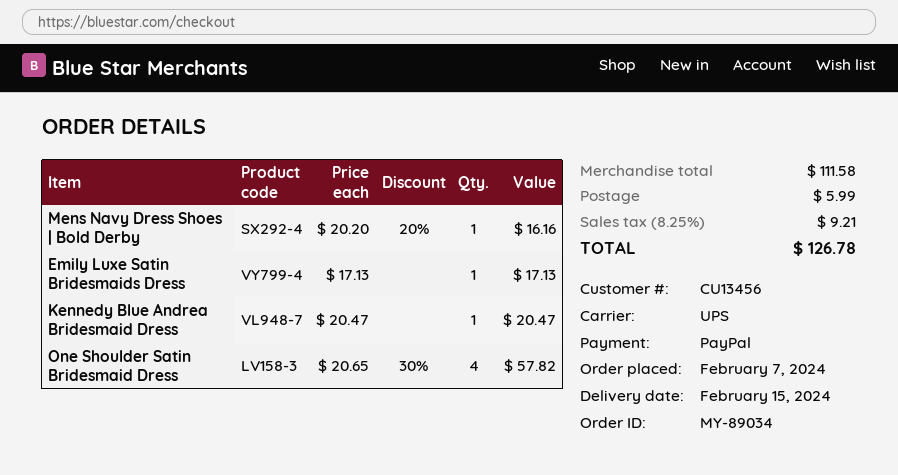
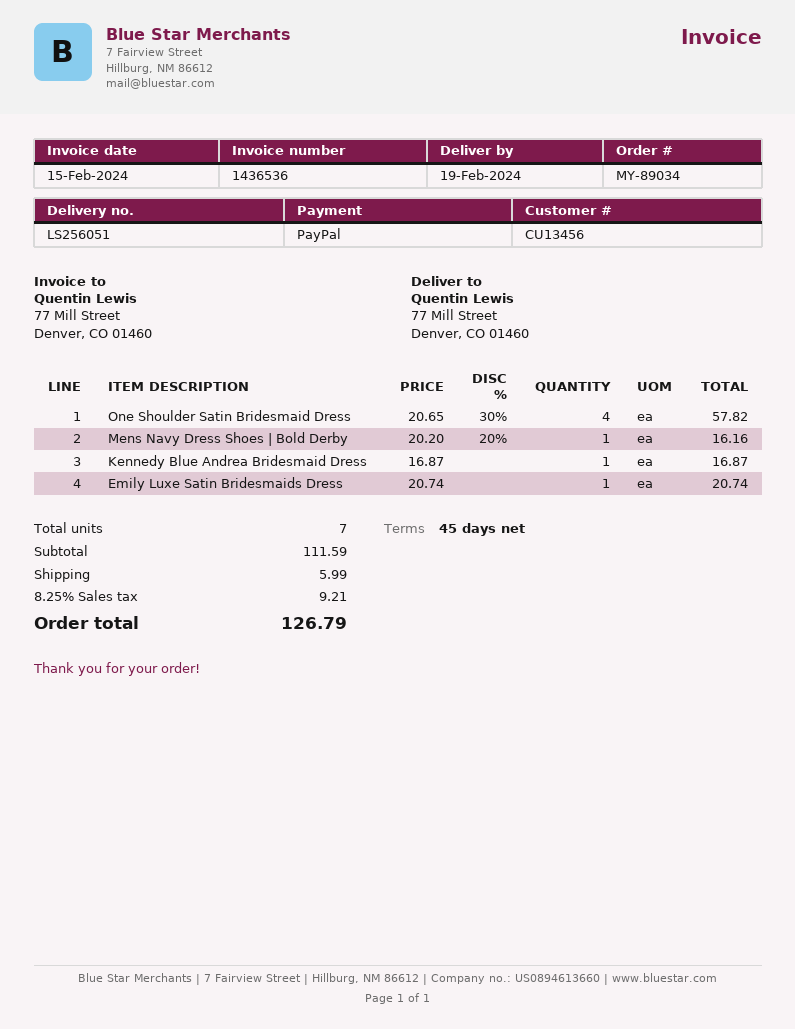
delivery date: 2024-02-15 -> 2024-02-19
Emily Luxe Satin Bridesmaids Dress: 1 x 17.13 = 17.13 -> 1 x 20.74 = 20.74
Kennedy Blue Andrea Bridesmaid Dress: 1 x 20.47 = 20.47 -> 1 x 16.87 = 16.87
subtotal: 111.58 -> 111.59
total: 126.78 -> 126.79

